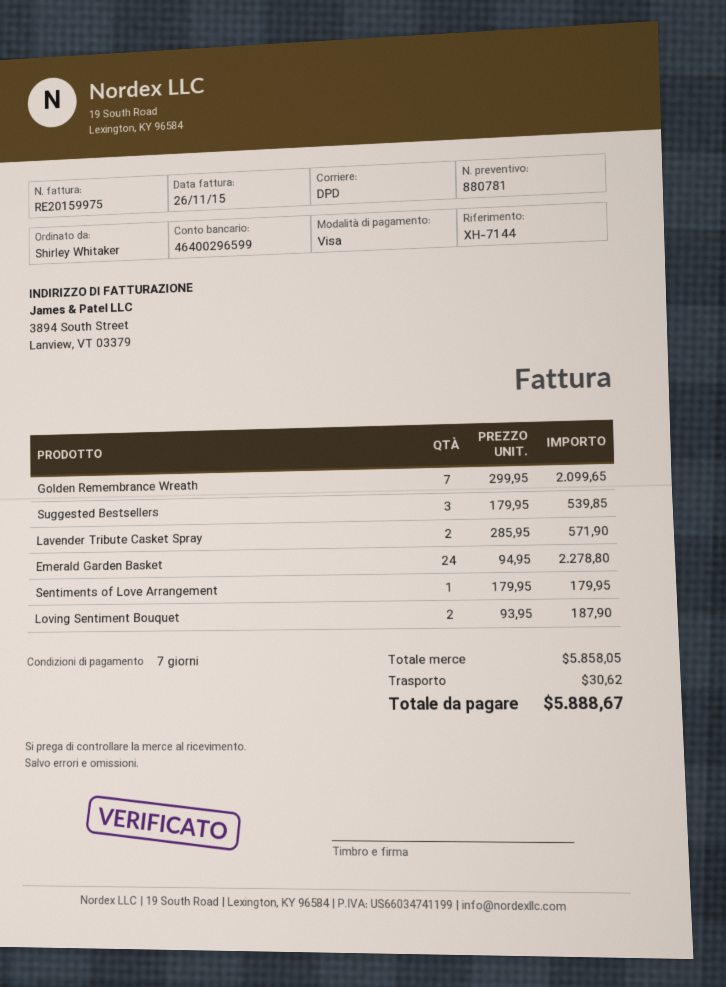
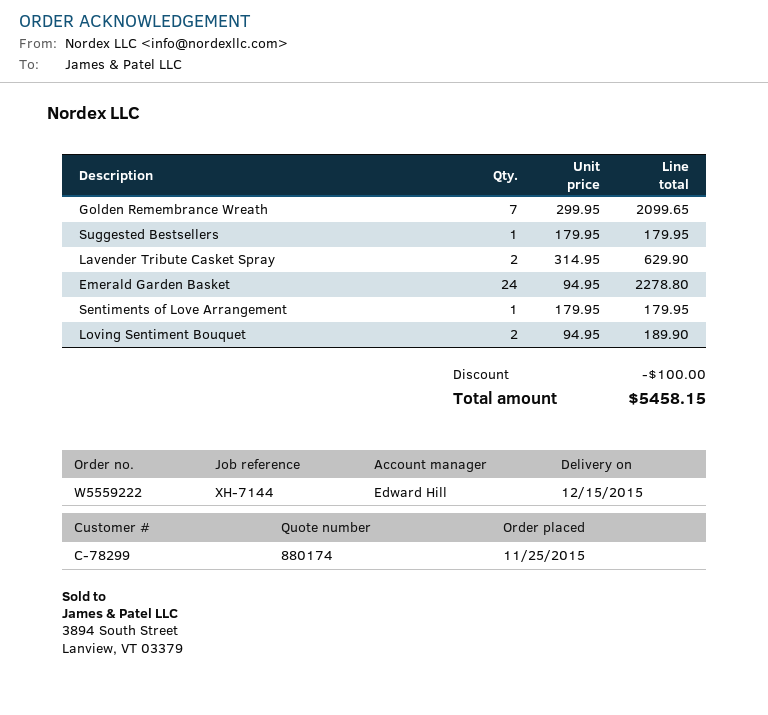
quote number: 880781 -> 880174
Suggested Bestsellers: 3 x 179.95 = 539.85 -> 1 x 179.95 = 179.95
Lavender Tribute Casket Spray: 2 x 285.95 = 571.90 -> 2 x 314.95 = 629.90
Loving Sentiment Bouquet: 2 x 93.95 = 187.90 -> 2 x 94.95 = 189.90
discount: none -> 100.00
shipping: 30.62 -> none
total: 5888.67 -> 5458.15

